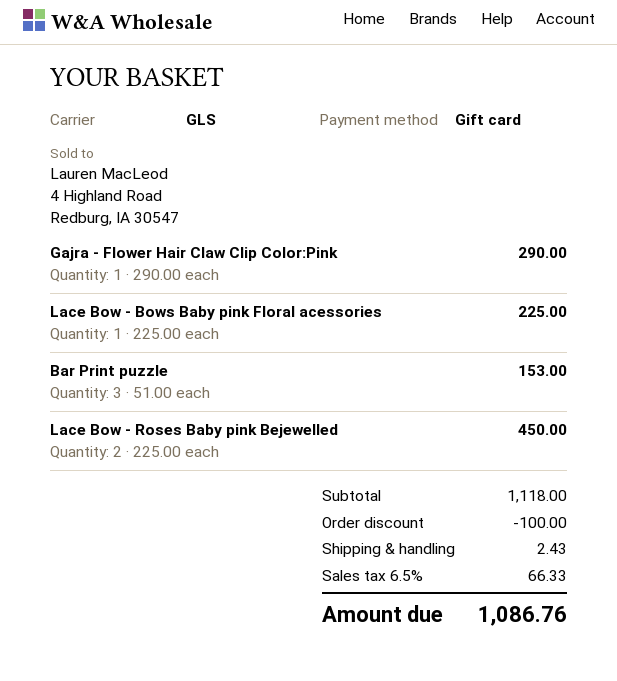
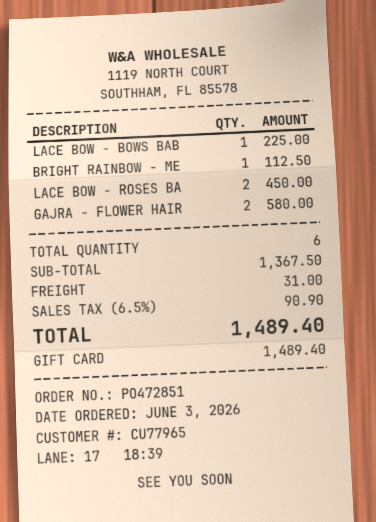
Gajra - Flower Hair Claw Clip Color:Pink: 1 for 290.00 -> 2 for 580.00
Bar Print puzzle: 3 for 153.00 -> none
BRIGHT RAINBOW - ME: none -> 1 for 112.50
subtotal: 1118.00 -> 1367.50
discount: 100.00 -> none
shipping: 2.43 -> 31.00
tax: 6.5% = 66.33 -> 6.5% = 90.90
total: 1086.76 -> 1489.40

